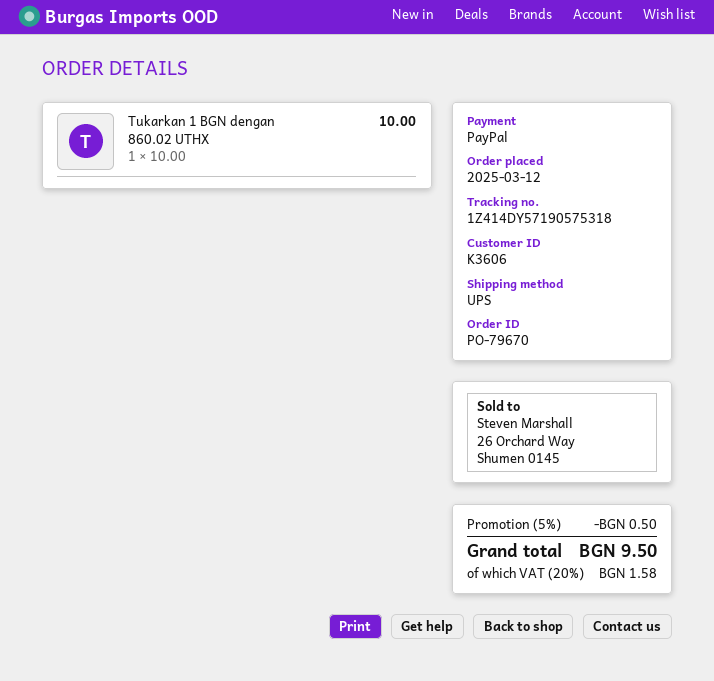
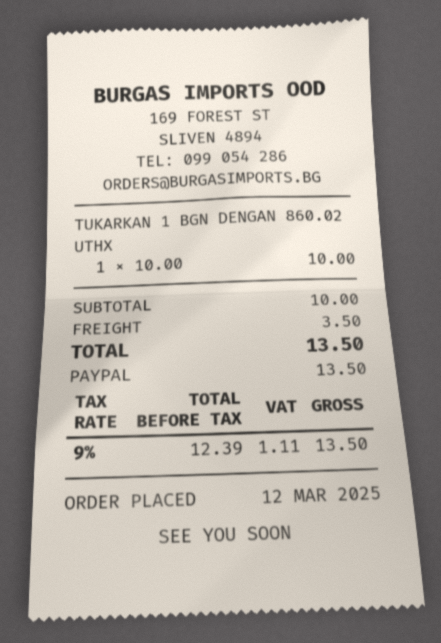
discount: 5% = 0.50 -> none
shipping: none -> 3.50
tax: 20% = 1.58 -> 9% = 1.11
total: 9.50 -> 13.50

